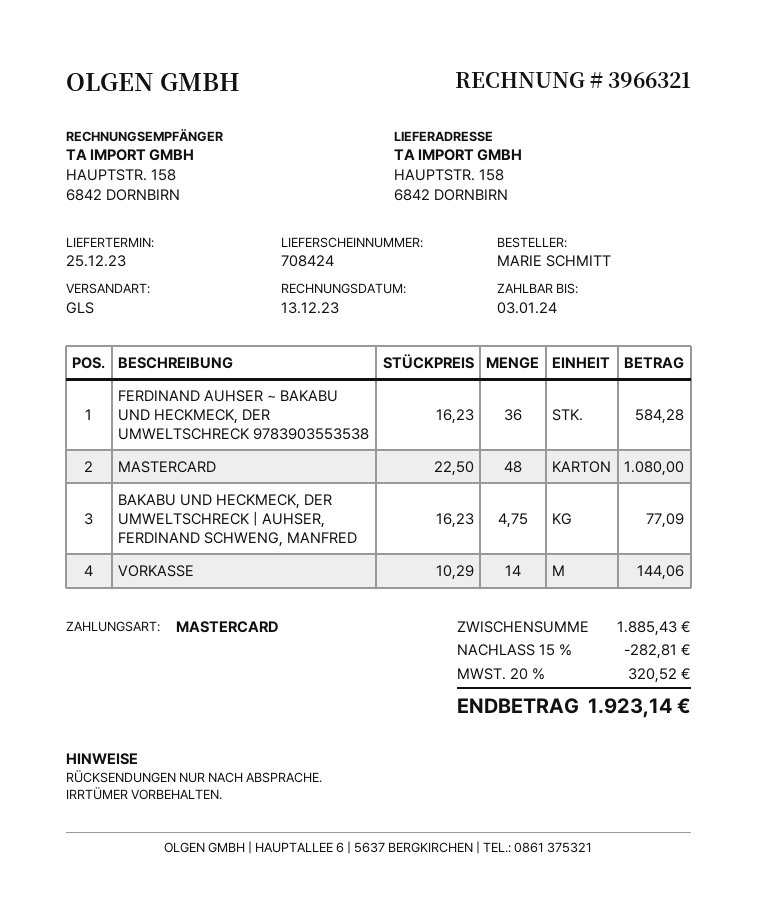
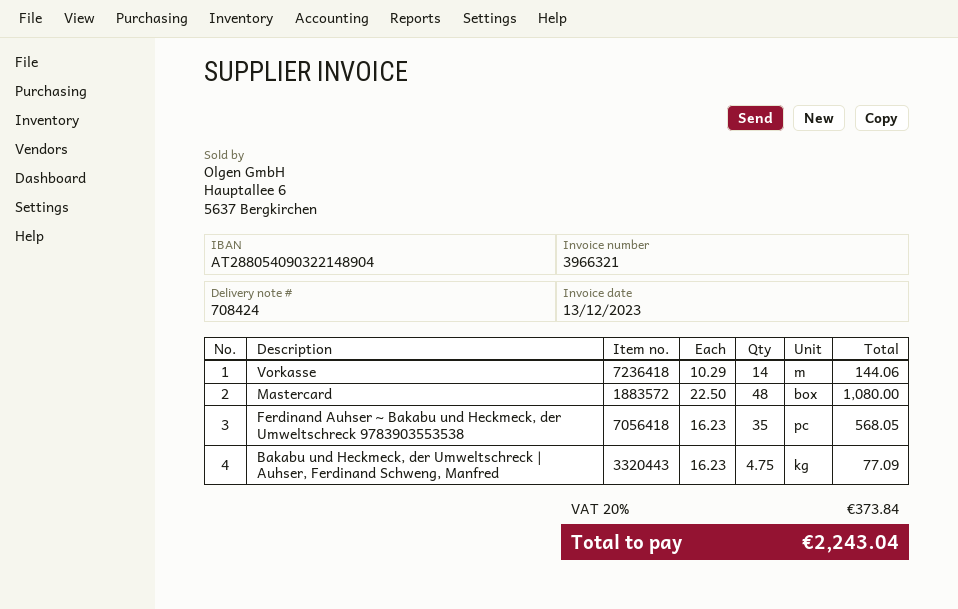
FERDINAND AUHSER ~ BAKABU UND HECKMECK, DER UMWELTSCHRECK 9783903553538: 36 x 16.23 = 584.28 -> 35 x 16.23 = 568.05
discount: 15% = 282.81 -> none
tax: 20% = 320.52 -> 20% = 373.84
total: 1923.14 -> 2243.04

